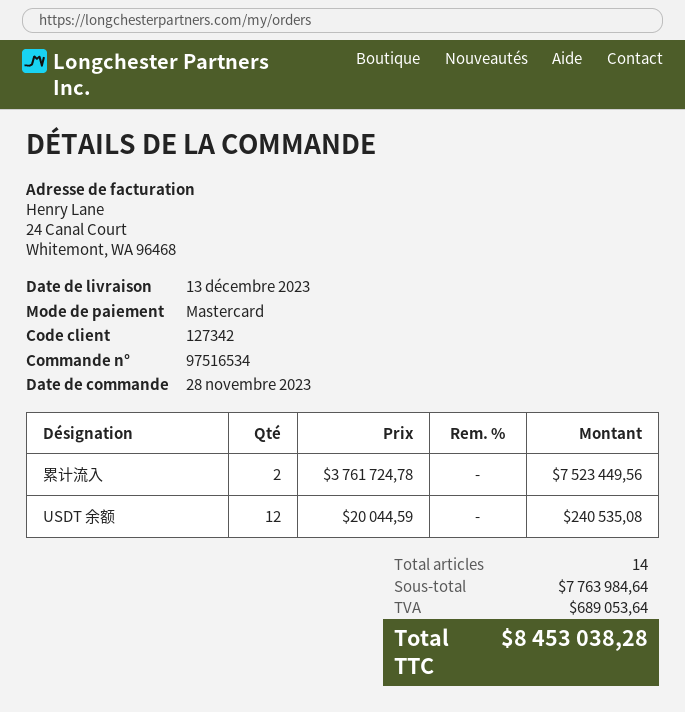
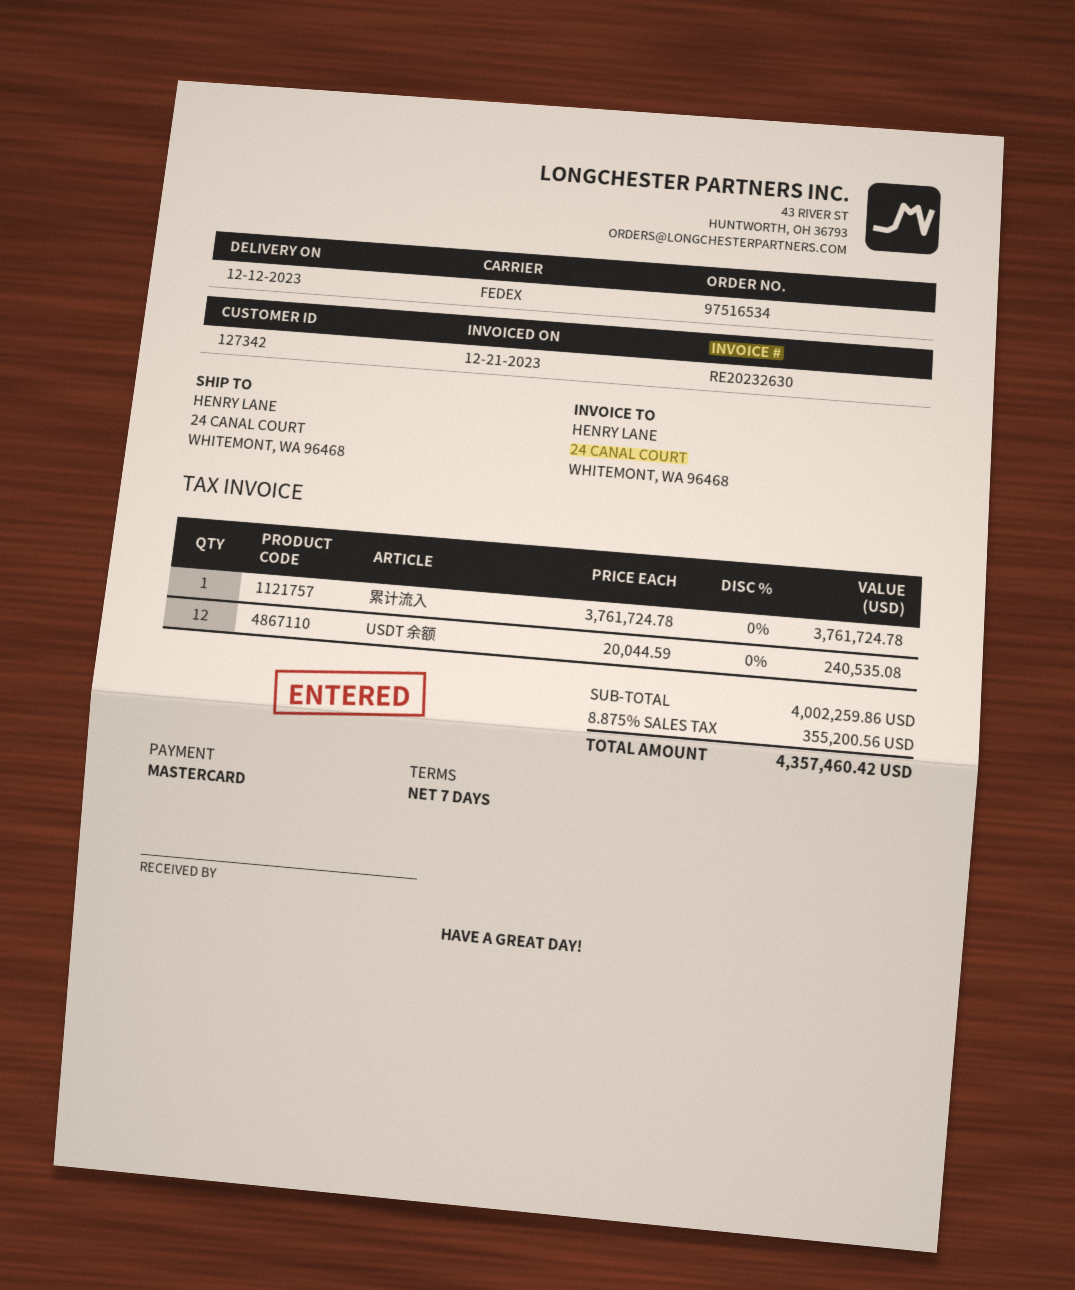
delivery date: 2023-12-13 -> 2023-12-12
累计流入: 2 x 3761724.78 = 7523449.56 -> 1 x 3761724.78 = 3761724.78
subtotal: 7763984.64 -> 4002259.86
tax: 689053.64 -> 355200.56
total: 8453038.28 -> 4357460.42

